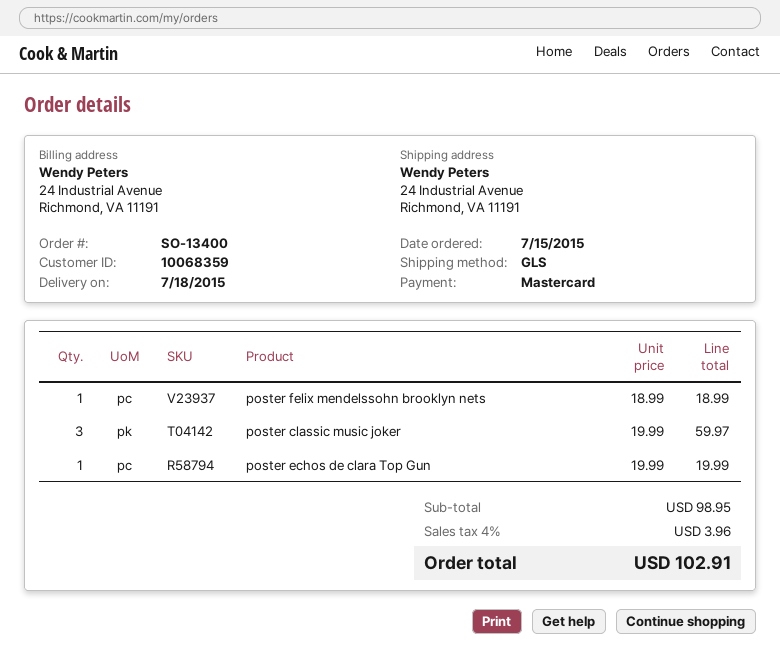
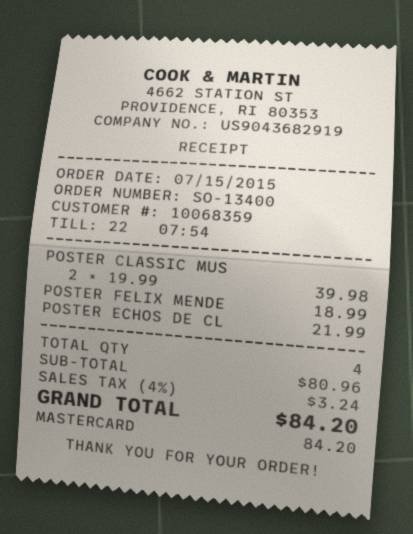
poster classic music joker: 3 x 19.99 = 59.97 -> 2 x 19.99 = 39.98
poster echos de clara Top Gun: 1 x 19.99 = 19.99 -> 1 x 21.99 = 21.99
subtotal: 98.95 -> 80.96
tax: 4% = 3.96 -> 4% = 3.24
total: 102.91 -> 84.20

